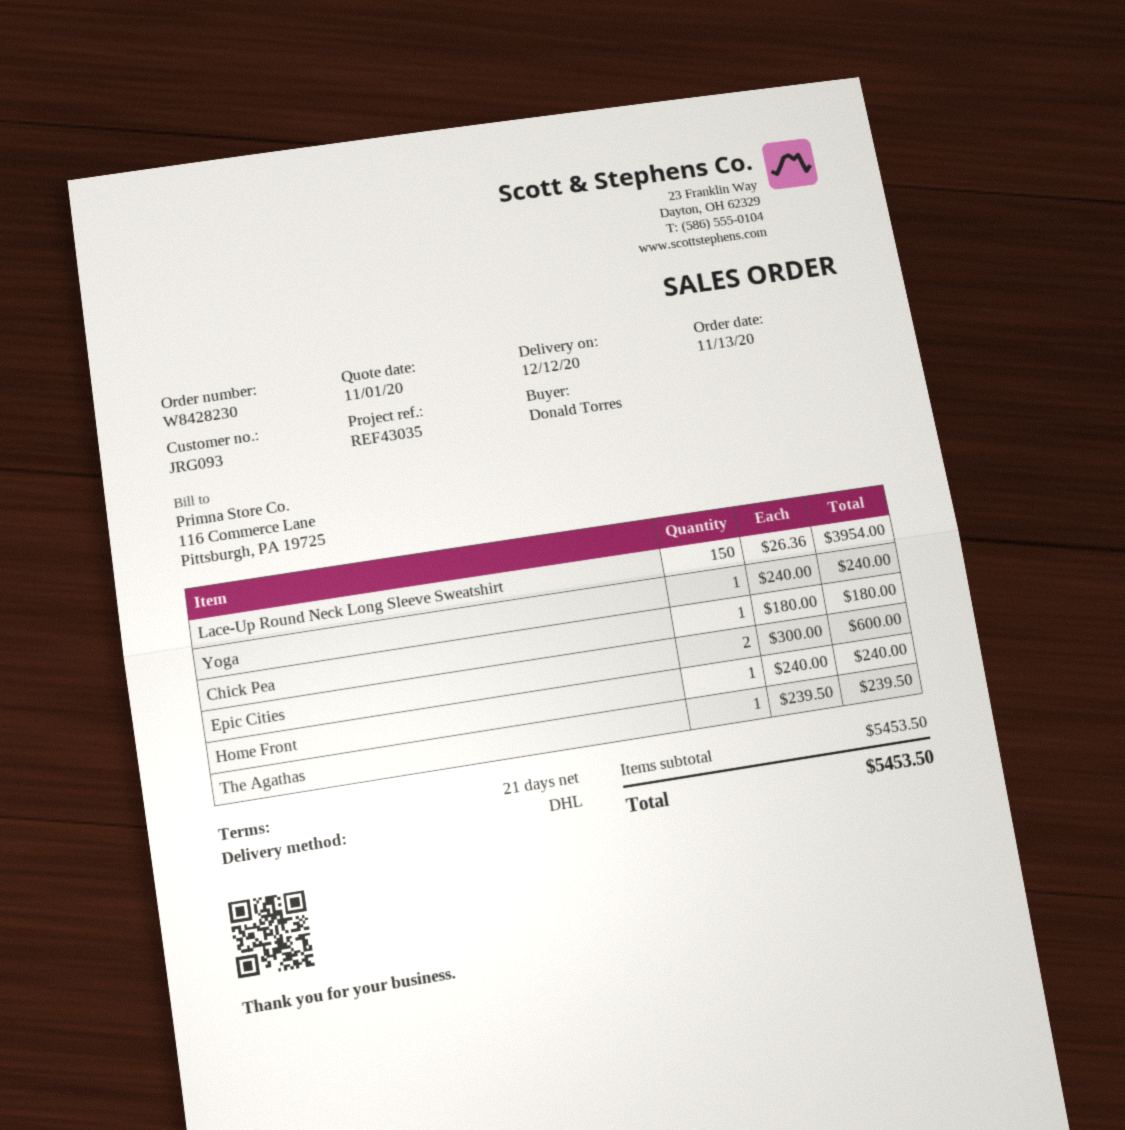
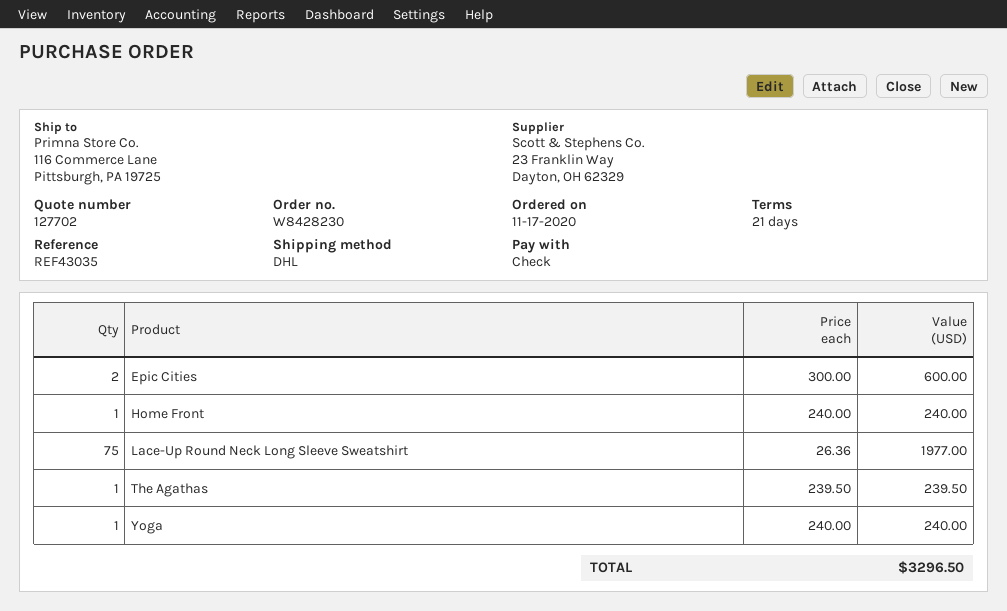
order date: 2020-11-13 -> 2020-11-17
Lace-Up Round Neck Long Sleeve Sweatshirt: 150 x 26.36 = 3954.00 -> 75 x 26.36 = 1977.00
Chick Pea: 1 x 180.00 = 180.00 -> none
total: 5453.50 -> 3296.50

